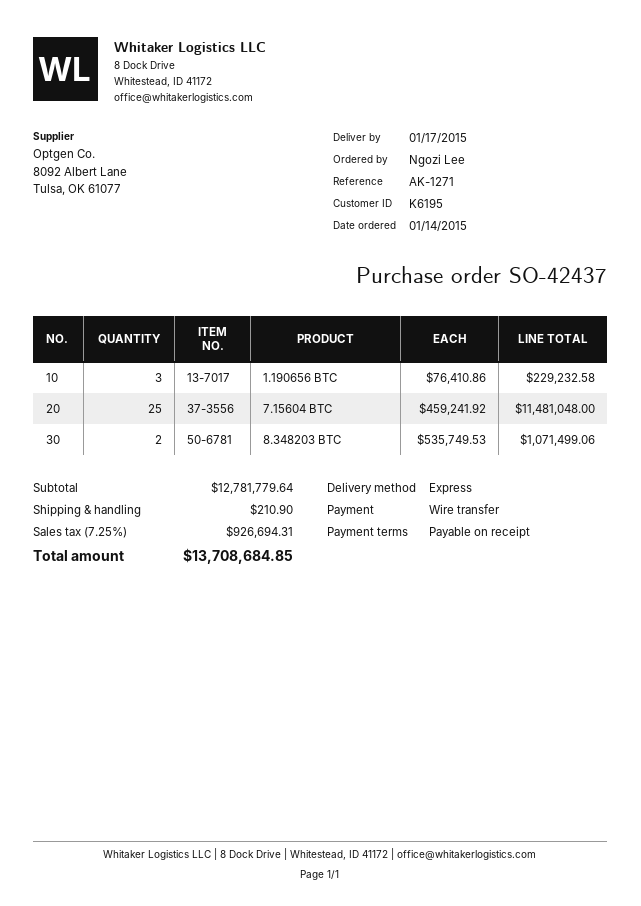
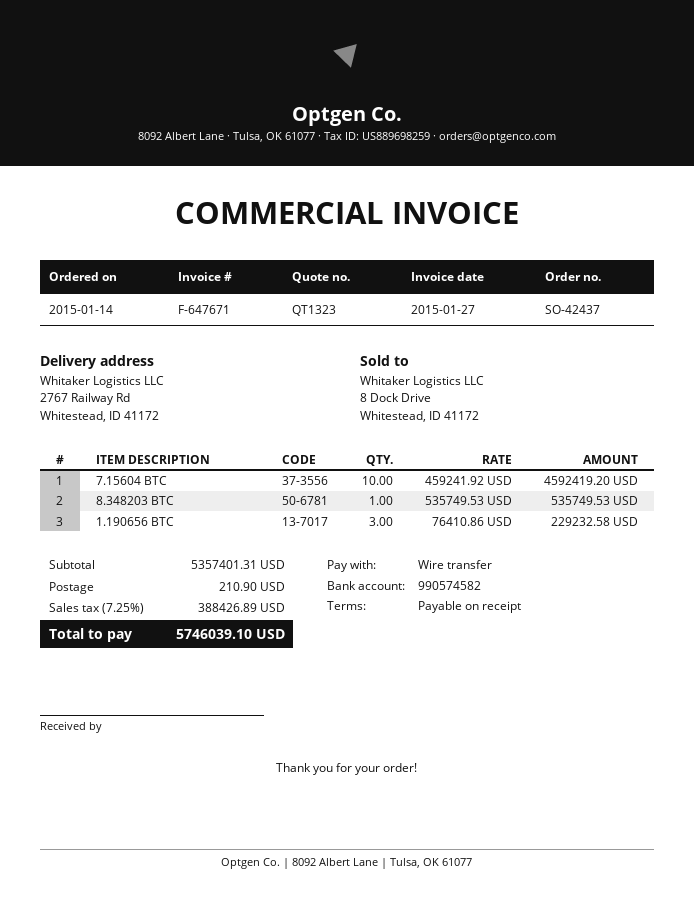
7.15604 BTC: 25 x 459241.92 = 11481048.00 -> 10 x 459241.92 = 4592419.20
8.348203 BTC: 2 x 535749.53 = 1071499.06 -> 1 x 535749.53 = 535749.53
subtotal: 12781779.64 -> 5357401.31
tax: 7.25% = 926694.31 -> 7.25% = 388426.89
total: 13708684.85 -> 5746039.10

